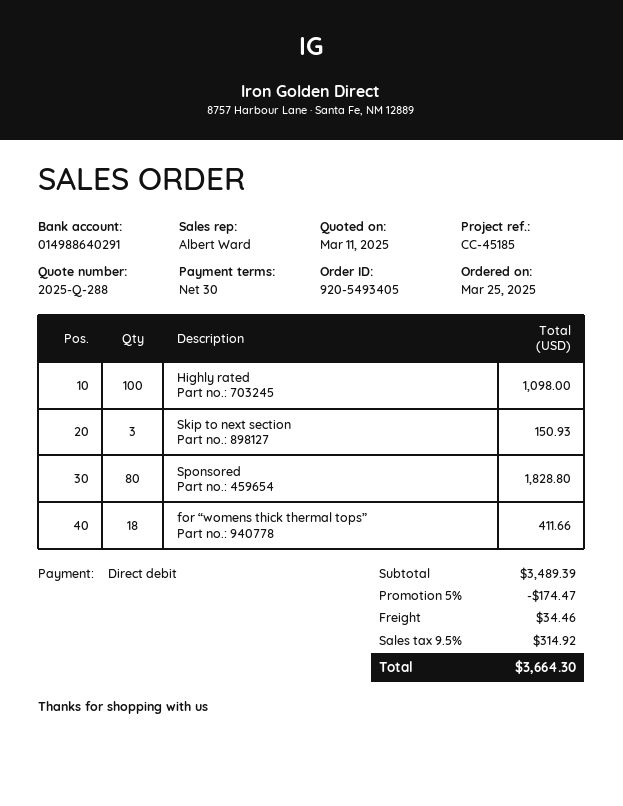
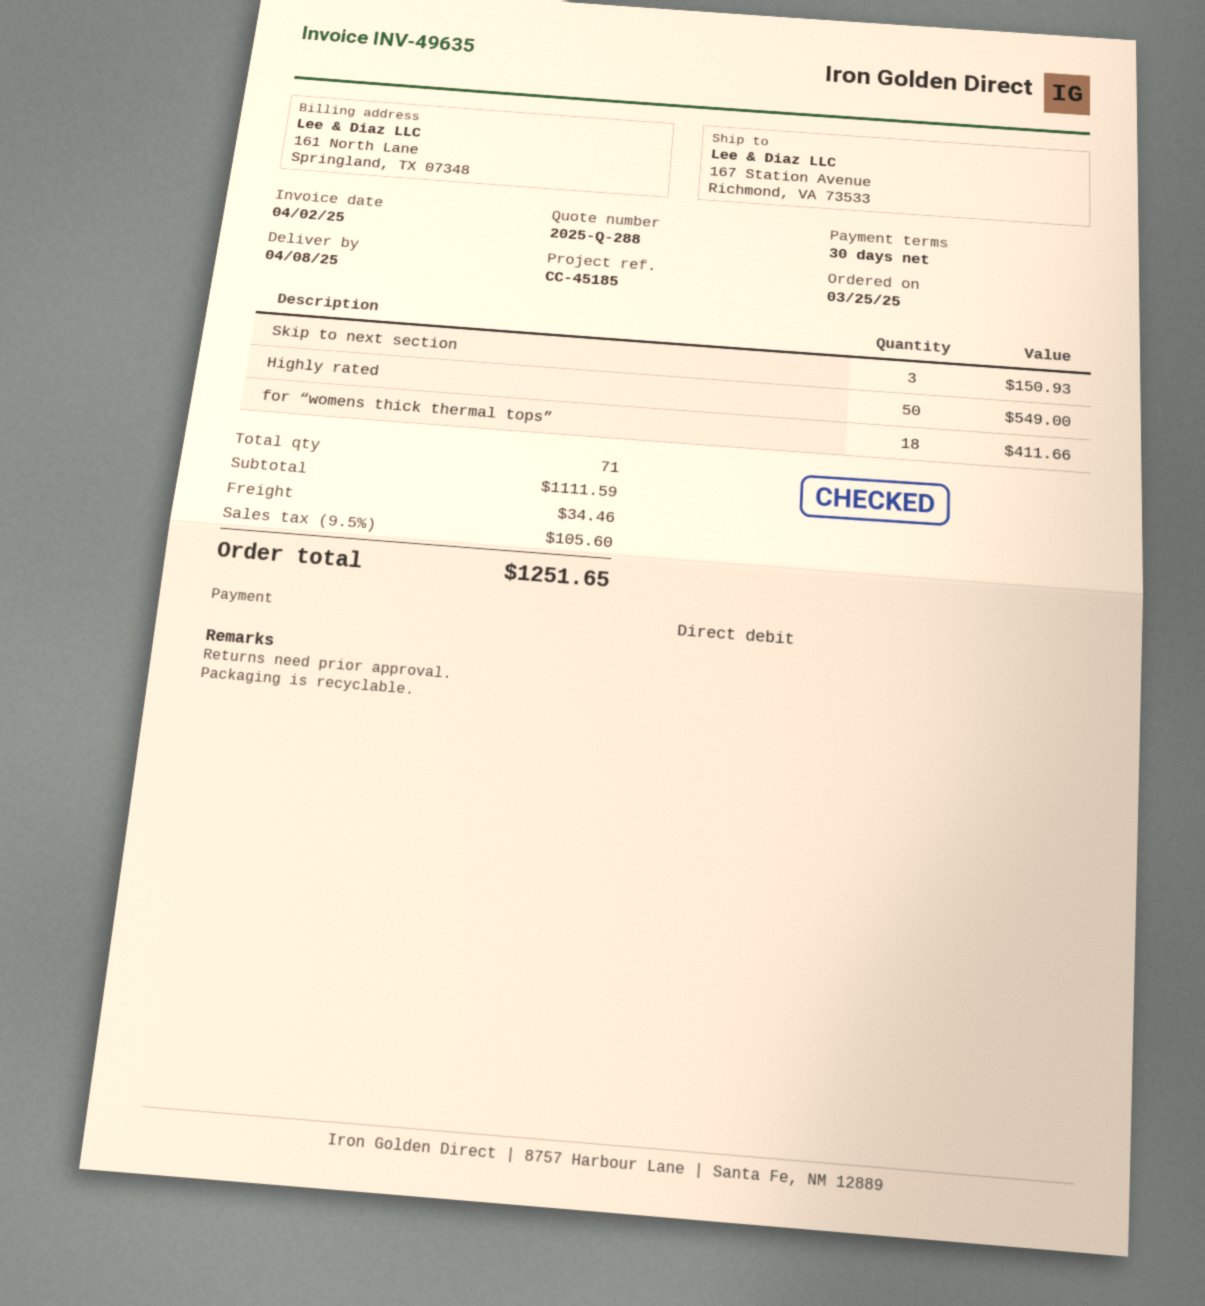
Highly rated: 100 for 1098.00 -> 50 for 549.00
Sponsored: 80 for 1828.80 -> none
subtotal: 3489.39 -> 1111.59
discount: 5% = 174.47 -> none
tax: 9.5% = 314.92 -> 9.5% = 105.60
total: 3664.30 -> 1251.65

